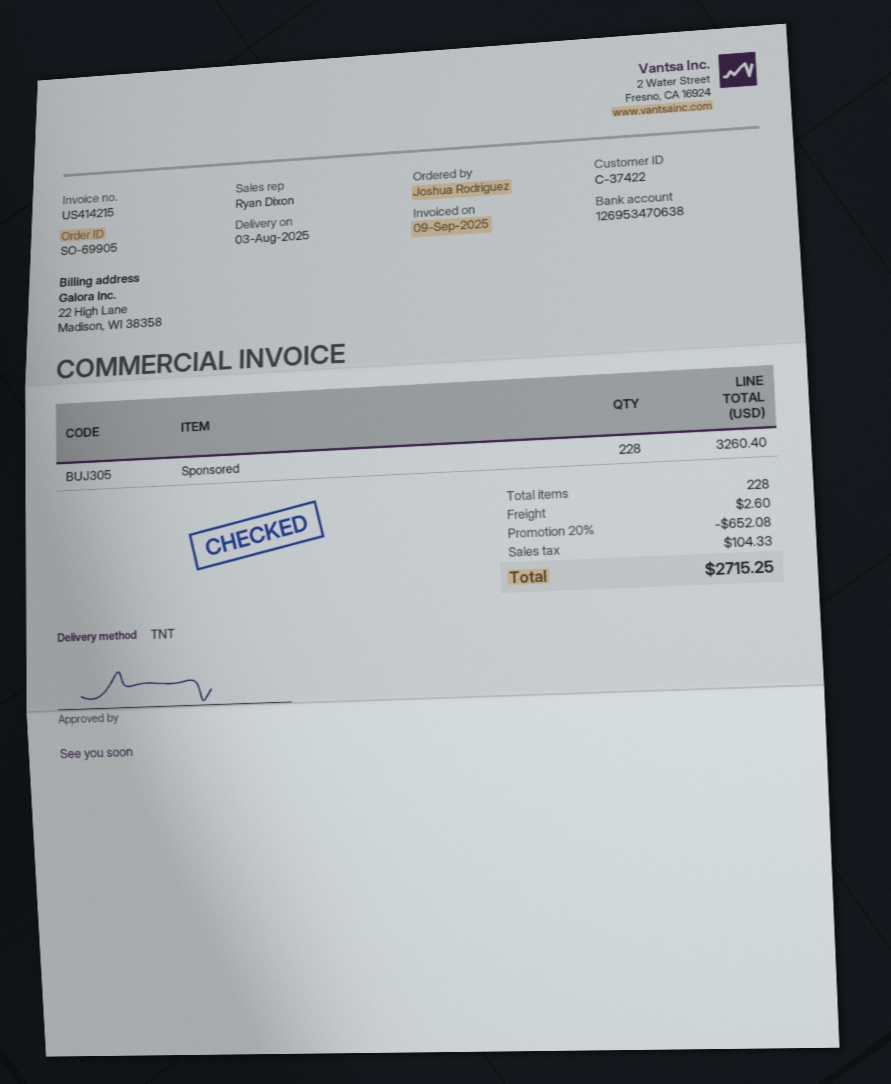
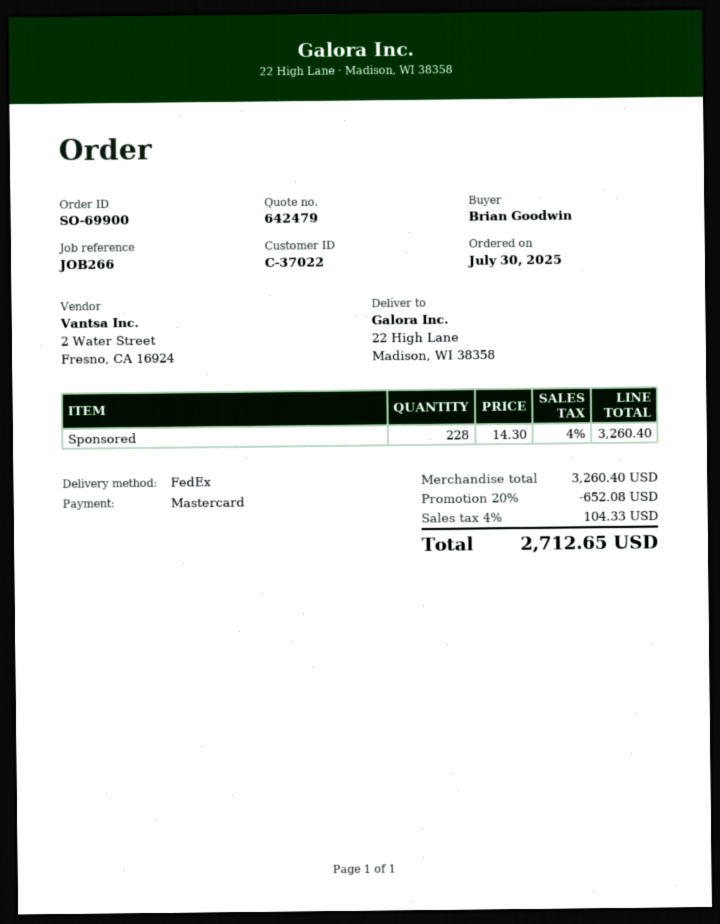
order number: SO-69905 -> SO-69900
customer number: C-37422 -> C-37022
ordered by: Joshua Rodriguez -> Brian Goodwin
shipping method: TNT -> FedEx
shipping: 2.60 -> none
total: 2715.25 -> 2712.65

